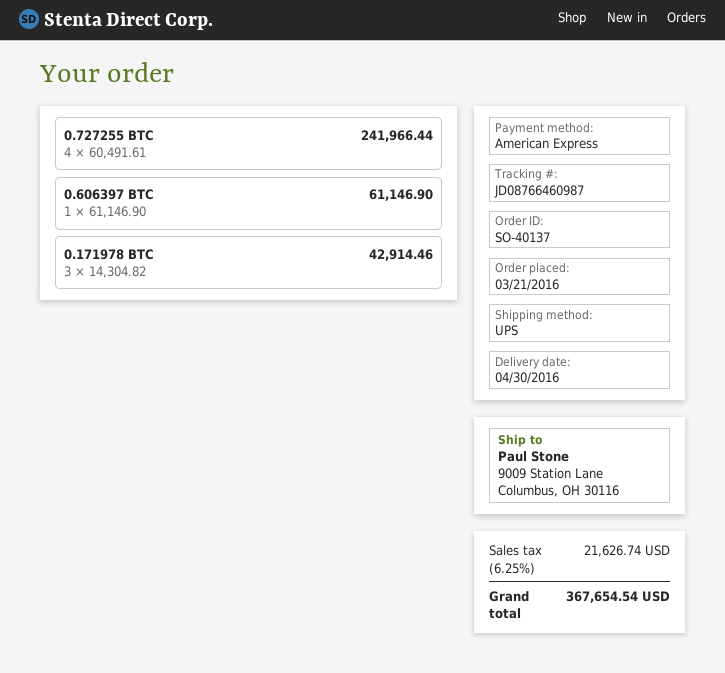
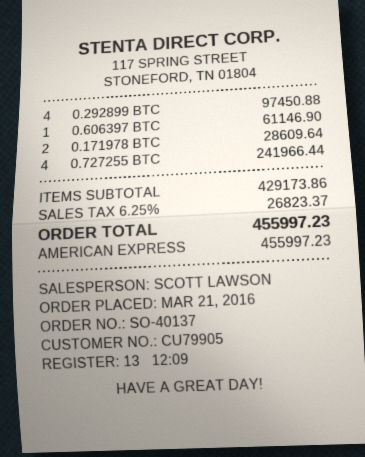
0.171978 BTC: 3 for 42914.46 -> 2 for 28609.64
0.292899 BTC: none -> 4 for 97450.88
tax: 6.25% = 21626.74 -> 6.25% = 26823.37
total: 367654.54 -> 455997.23

